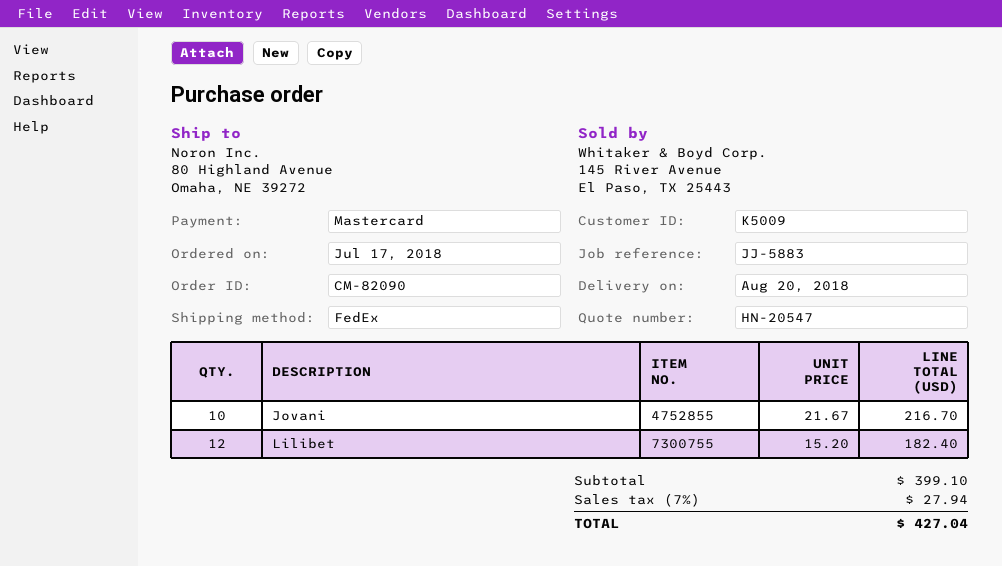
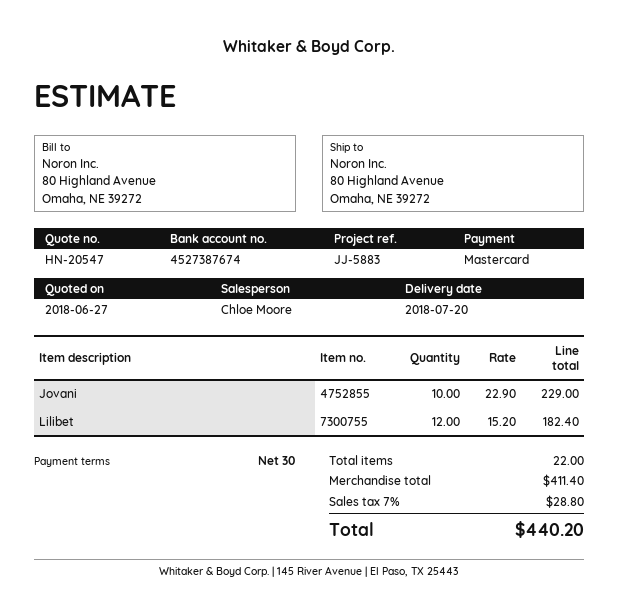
delivery date: 2018-08-20 -> 2018-07-20
Jovani: 10 x 21.67 = 216.70 -> 10 x 22.90 = 229.00
subtotal: 399.10 -> 411.40
tax: 7% = 27.94 -> 7% = 28.80
total: 427.04 -> 440.20

